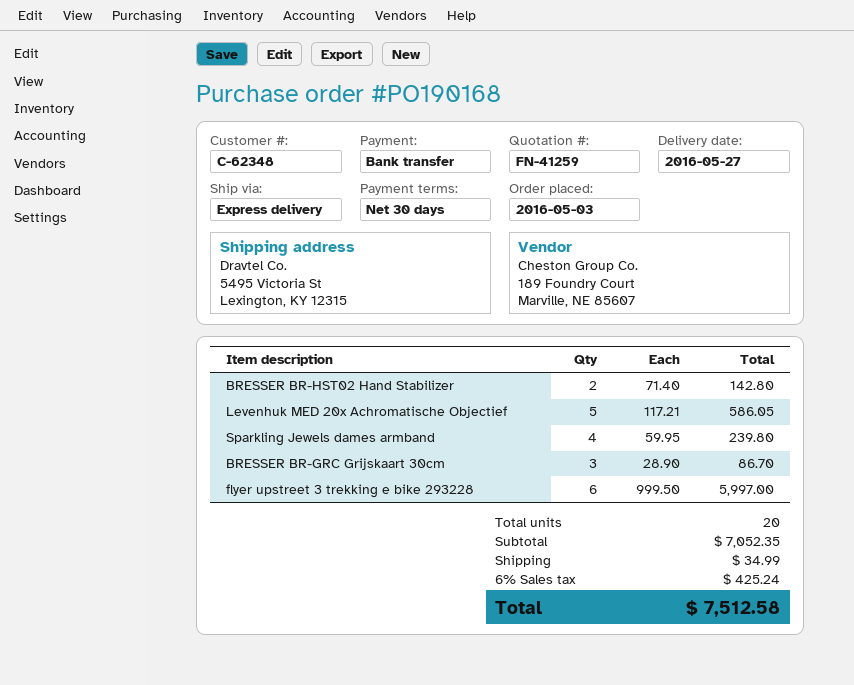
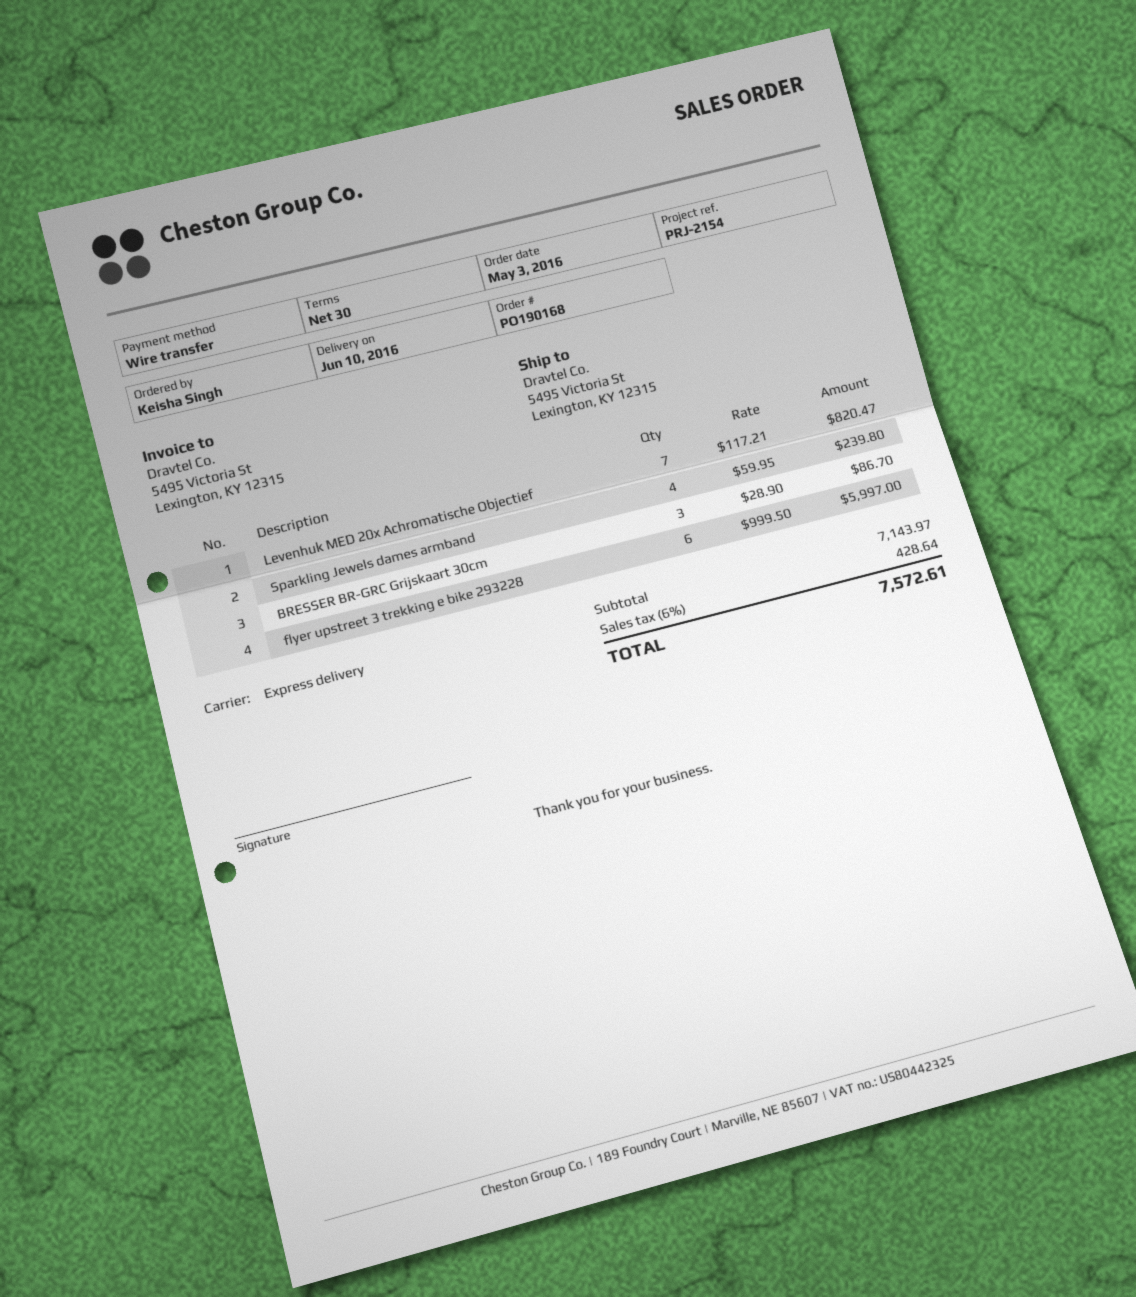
delivery date: 2016-05-27 -> 2016-06-10
BRESSER BR-HST02 Hand Stabilizer: 2 x 71.40 = 142.80 -> none
Levenhuk MED 20x Achromatische Objectief: 5 x 117.21 = 586.05 -> 7 x 117.21 = 820.47
subtotal: 7052.35 -> 7143.97
shipping: 34.99 -> none
tax: 6% = 425.24 -> 6% = 428.64
total: 7512.58 -> 7572.61

